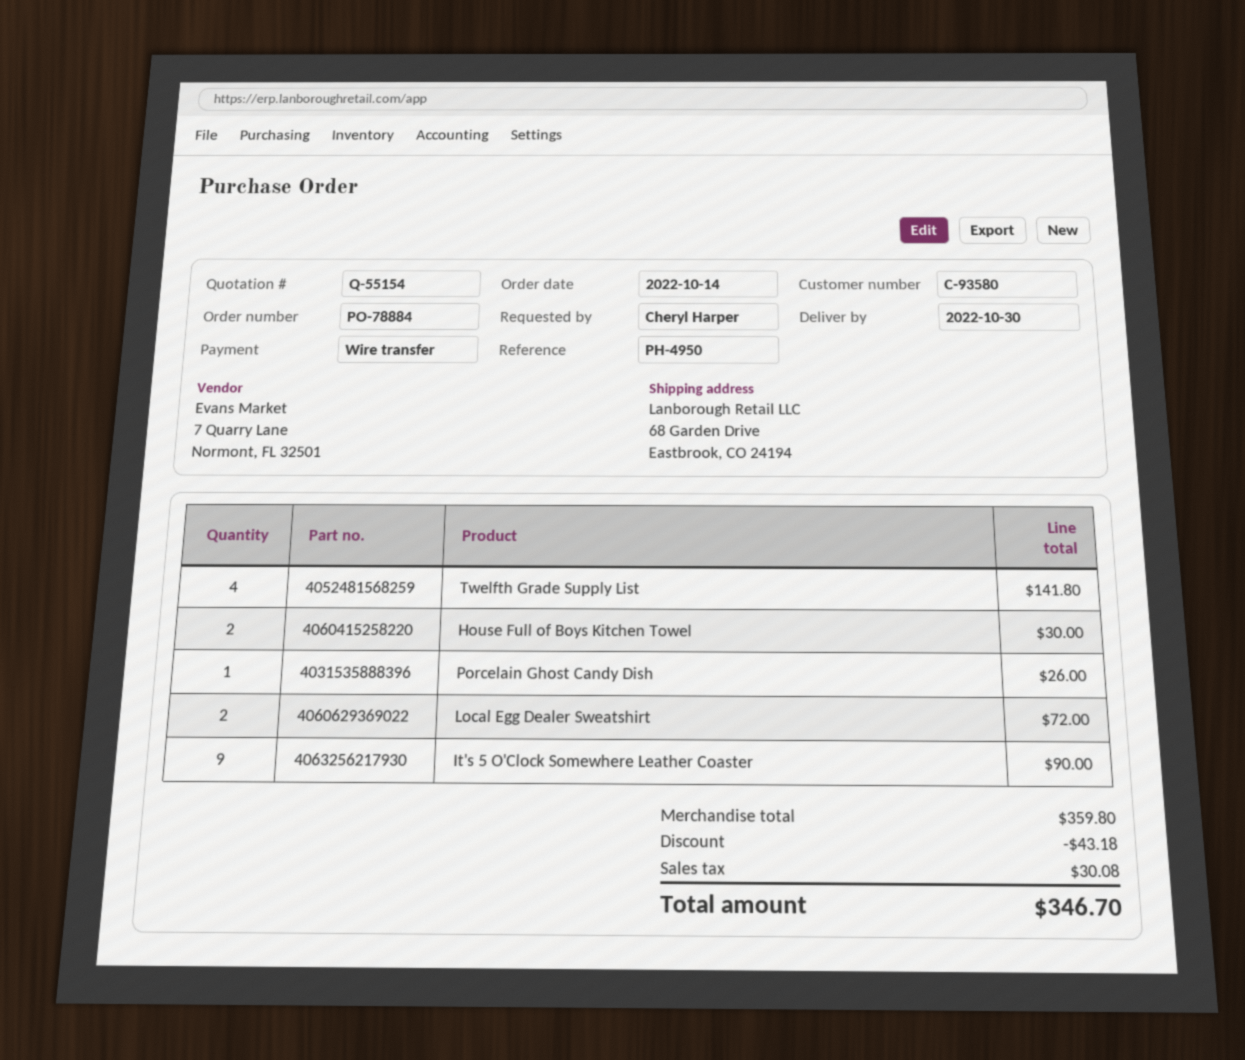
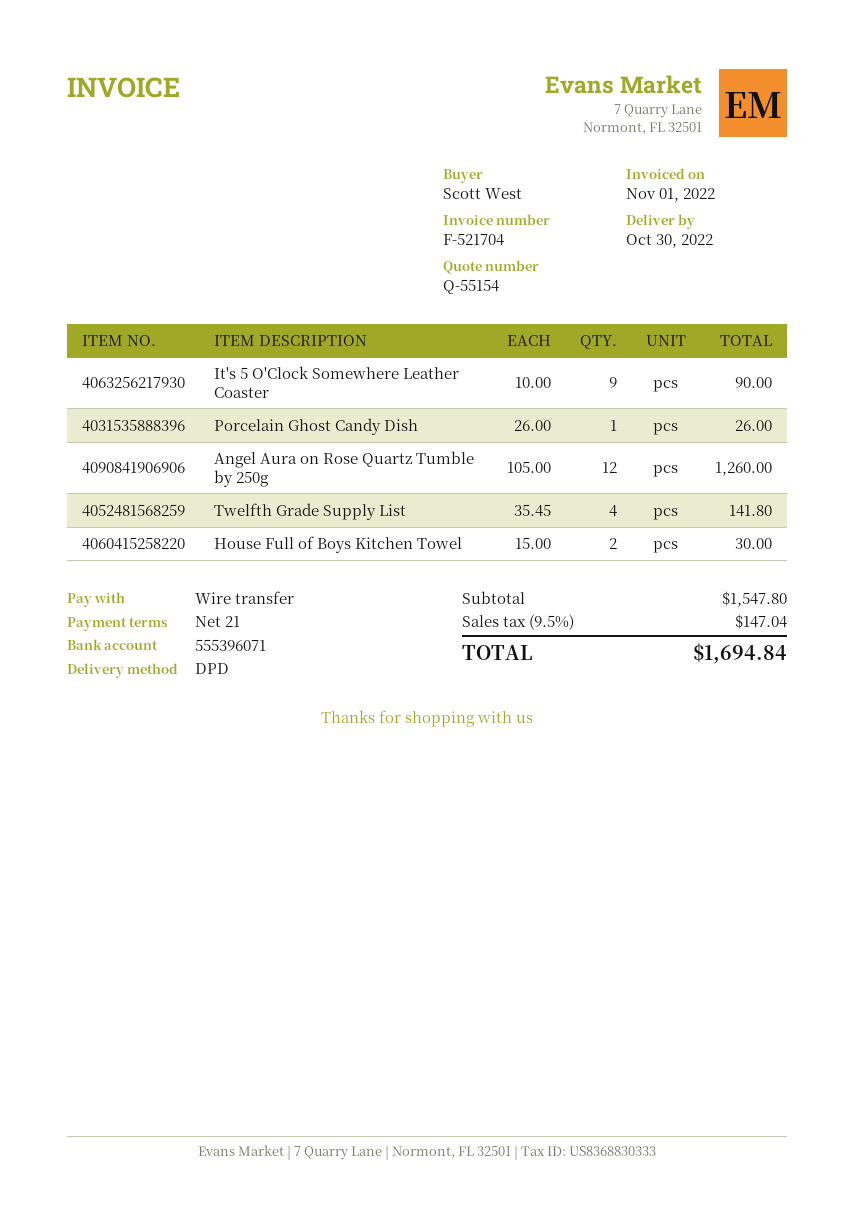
ordered by: Cheryl Harper -> Scott West
Local Egg Dealer Sweatshirt: 2 for 72.00 -> none
Angel Aura on Rose Quartz Tumble by 250g: none -> 12 for 1260.00
subtotal: 359.80 -> 1547.80
discount: 43.18 -> none
tax: 30.08 -> 147.04
total: 346.70 -> 1694.84

